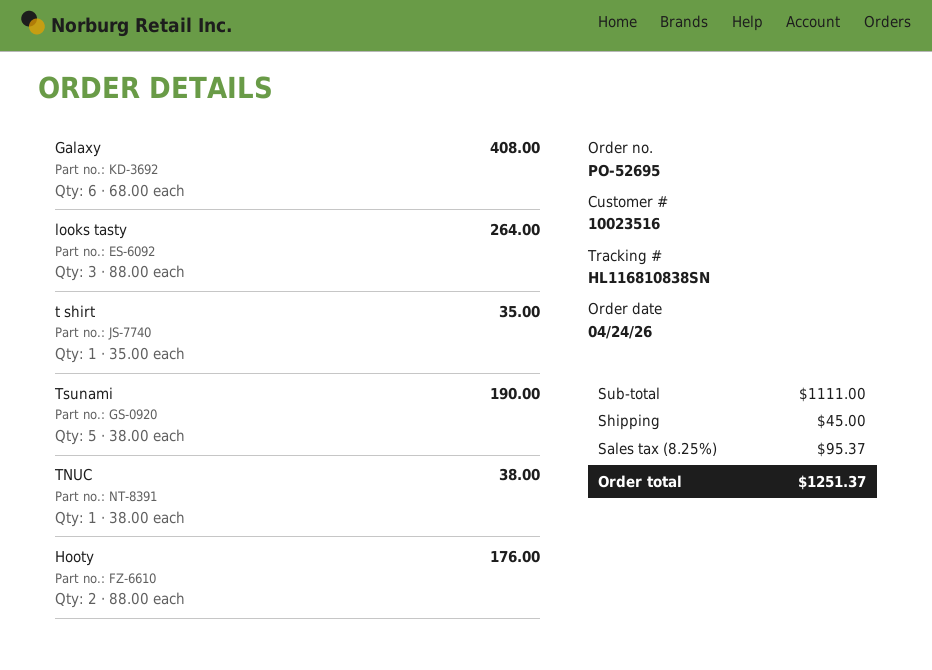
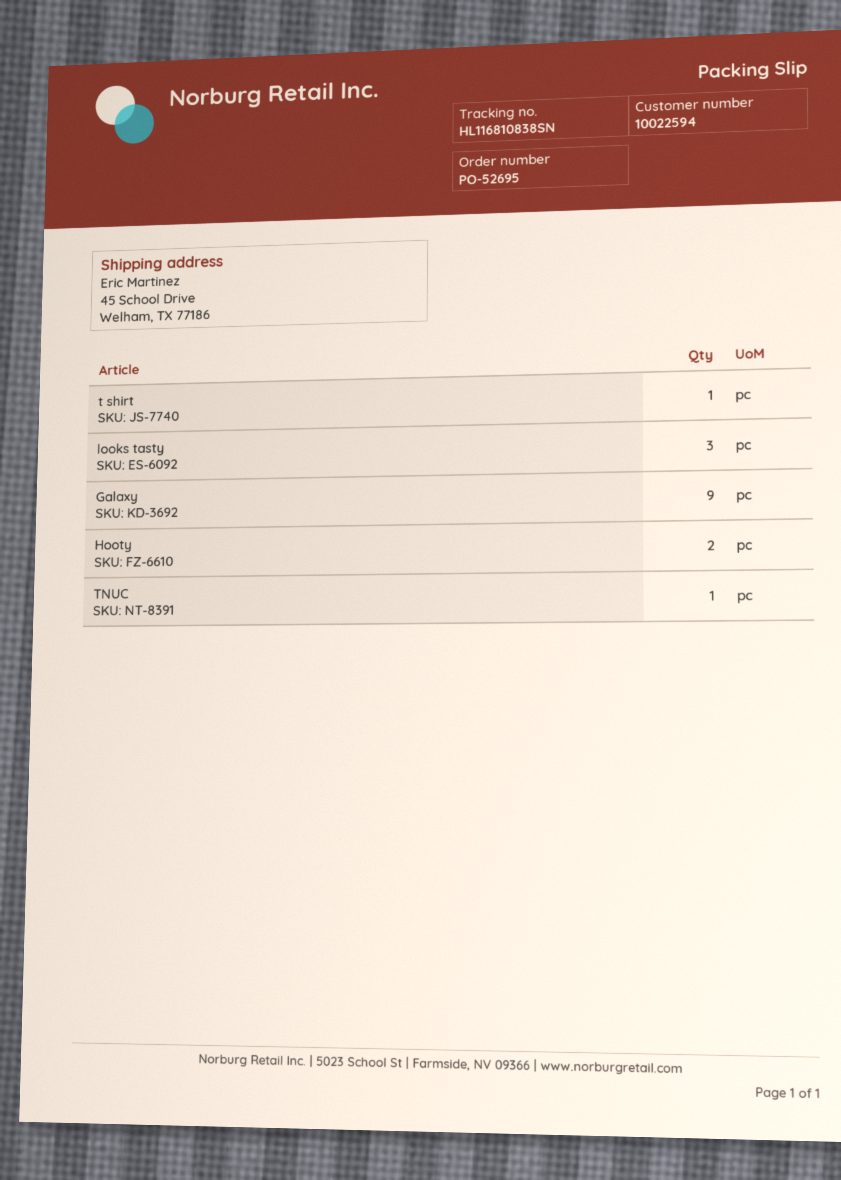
customer number: 10023516 -> 10022594
Galaxy: 6 -> 9
Tsunami: 5 -> none

